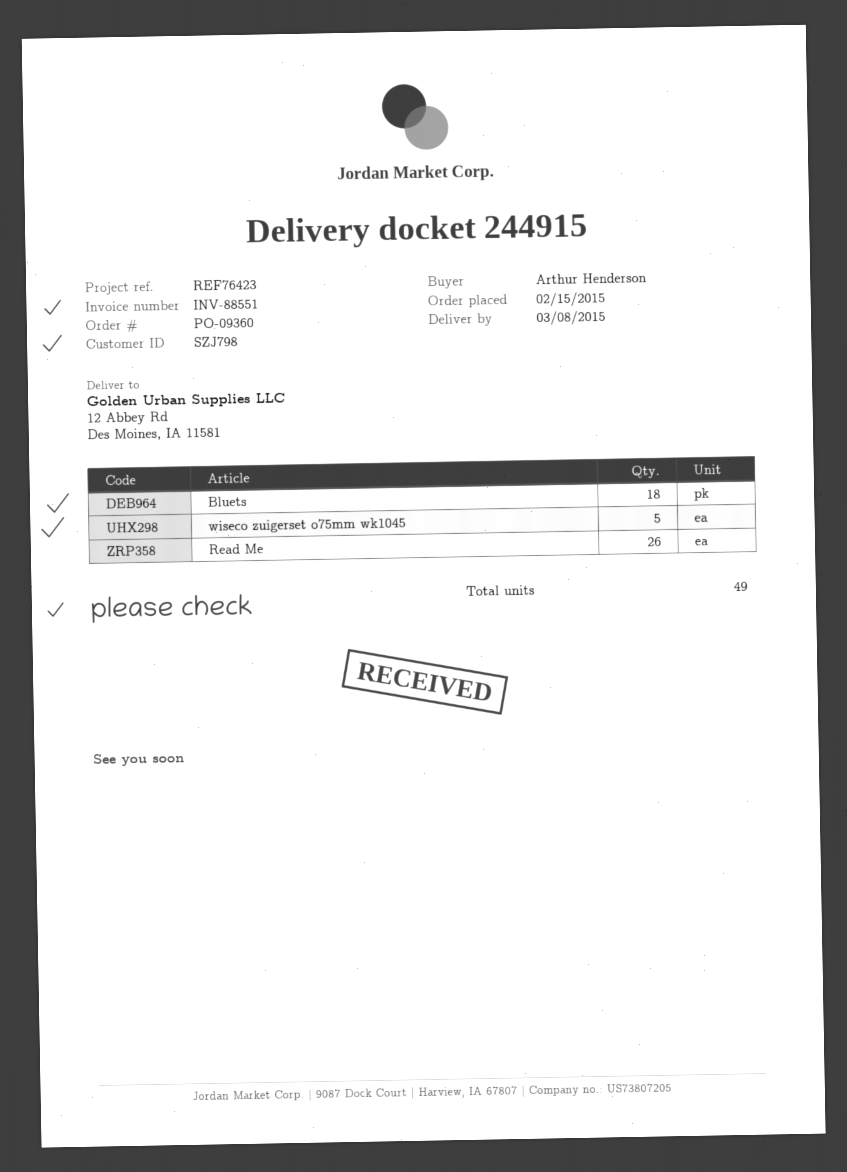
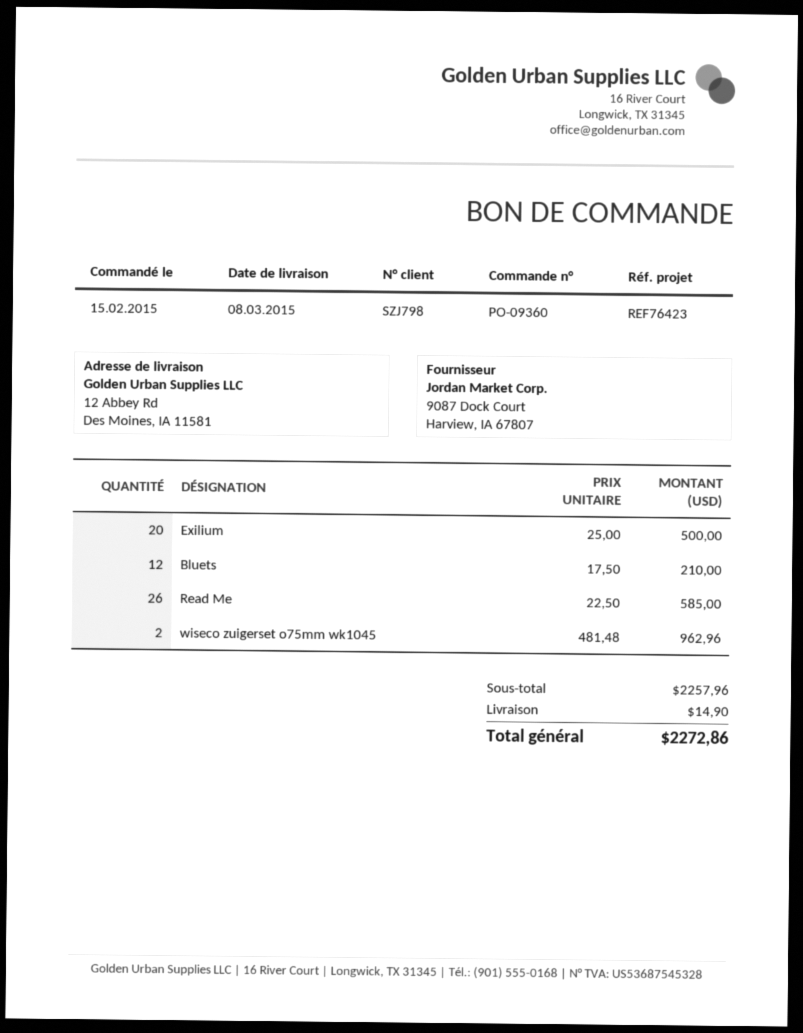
Bluets: 18 -> 12
wiseco zuigerset o75mm wk1045: 5 -> 2
Exilium: none -> 20

